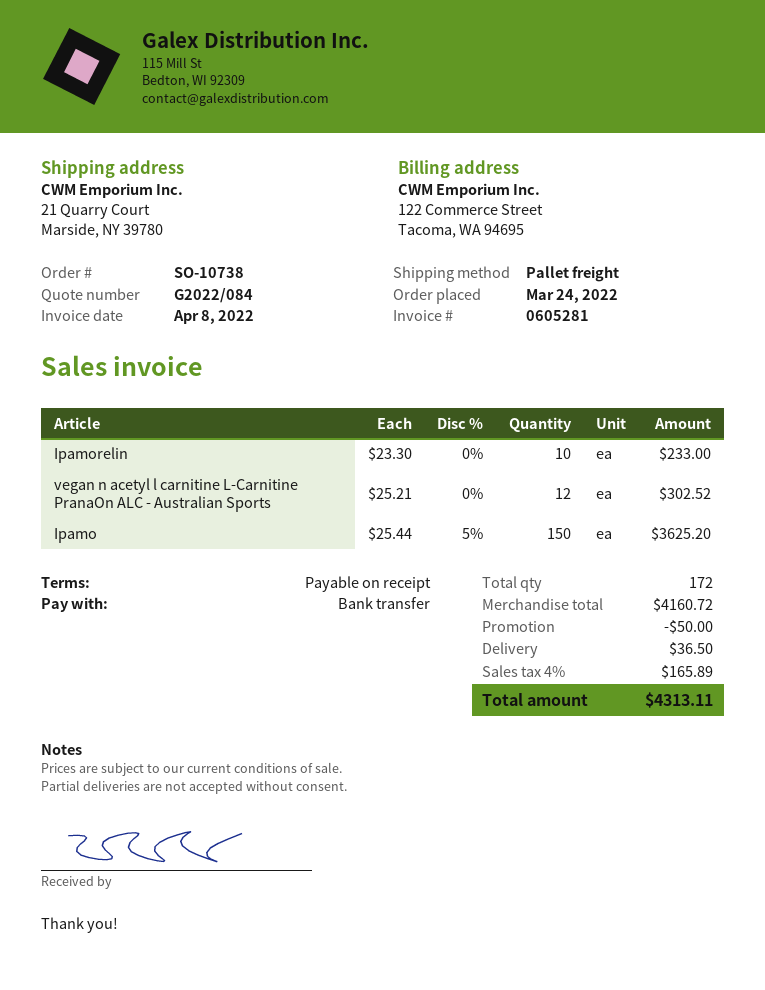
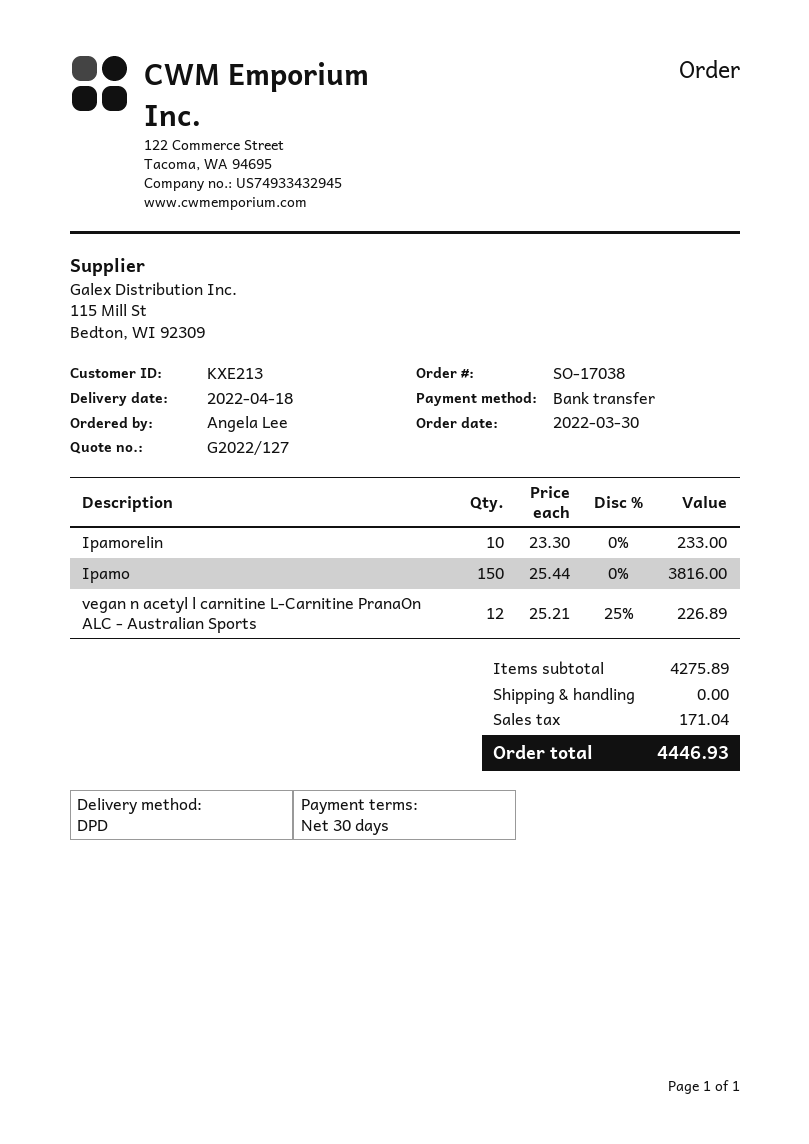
quote number: G2022/084 -> G2022/127
order number: SO-10738 -> SO-17038
order date: 2022-03-24 -> 2022-03-30
payment terms: on receipt -> 30 days
shipping method: pallet freight -> DPD
vegan n acetyl l carnitine L-Carnitine PranaOn ALC - Australian Sports: 12 x 25.21 = 302.52 -> 12 x 25.21 - 25% = 226.89
Ipamo: 150 x 25.44 - 5% = 3625.20 -> 150 x 25.44 = 3816.00
subtotal: 4160.72 -> 4275.89
discount: 50.00 -> none
shipping: 36.50 -> 0.00
tax: 165.89 -> 171.04
total: 4313.11 -> 4446.93

